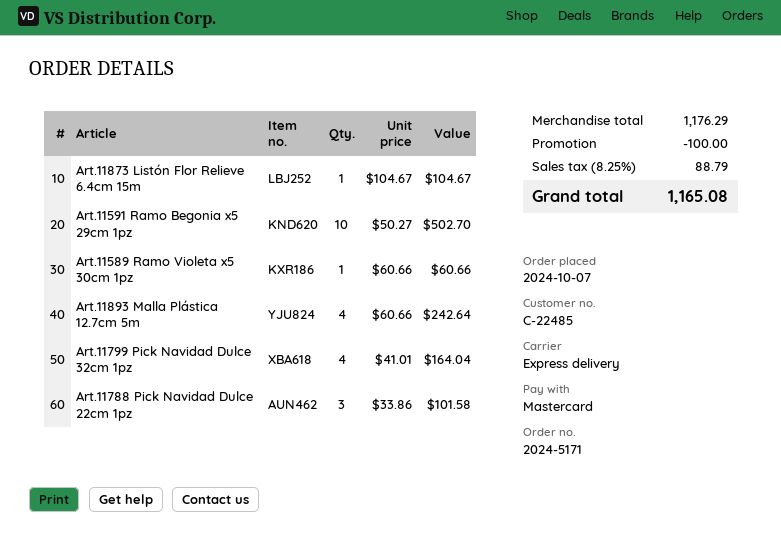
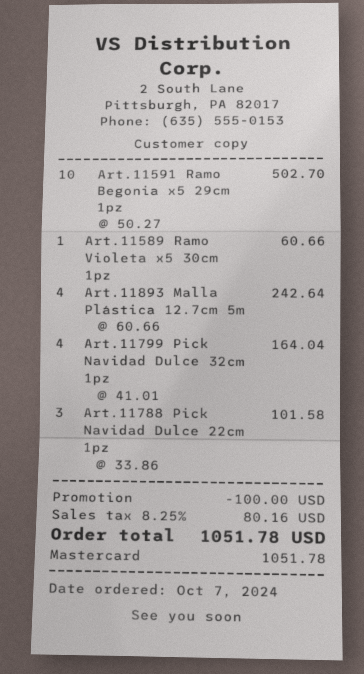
Art.11873 Listón Flor Relieve 6.4cm 15m: 1 x 104.67 = 104.67 -> none
tax: 8.25% = 88.79 -> 8.25% = 80.16
total: 1165.08 -> 1051.78

